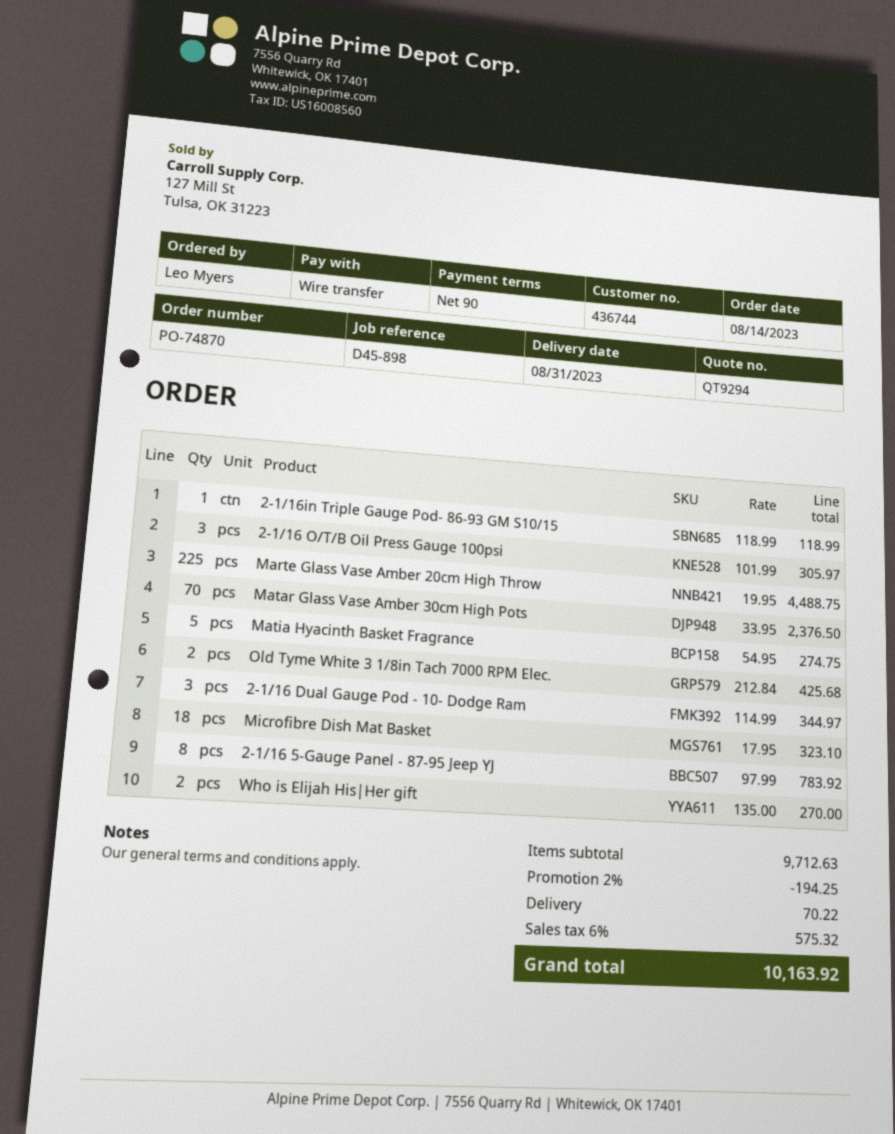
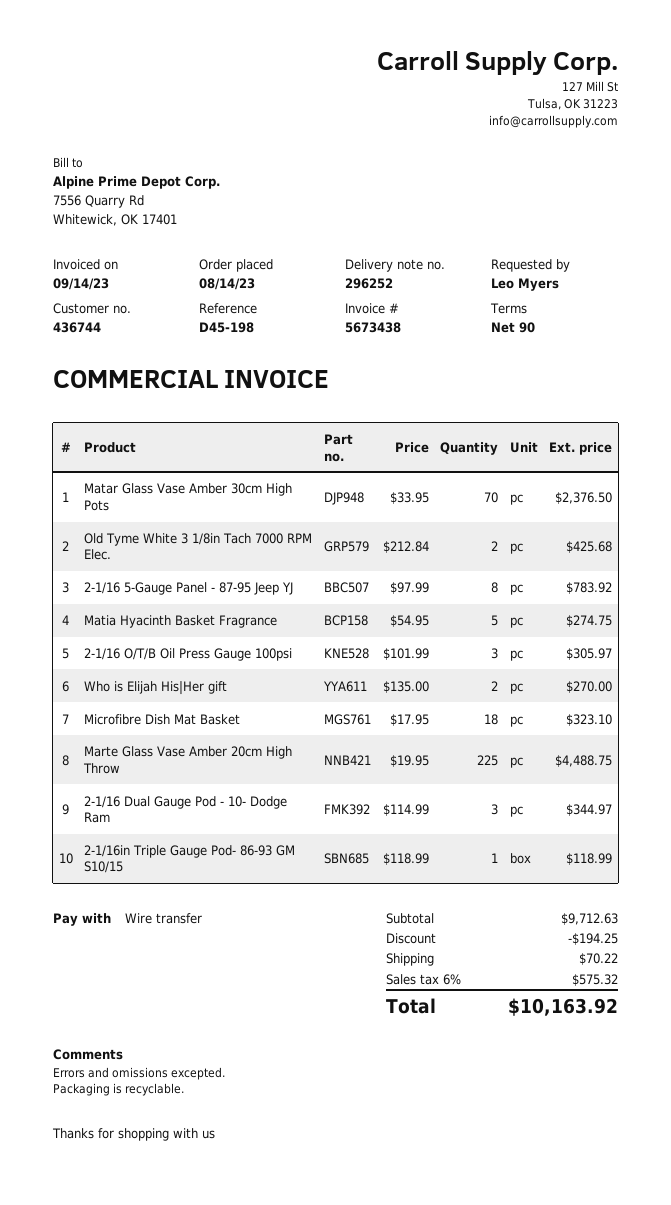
reference: D45-898 -> D45-198

